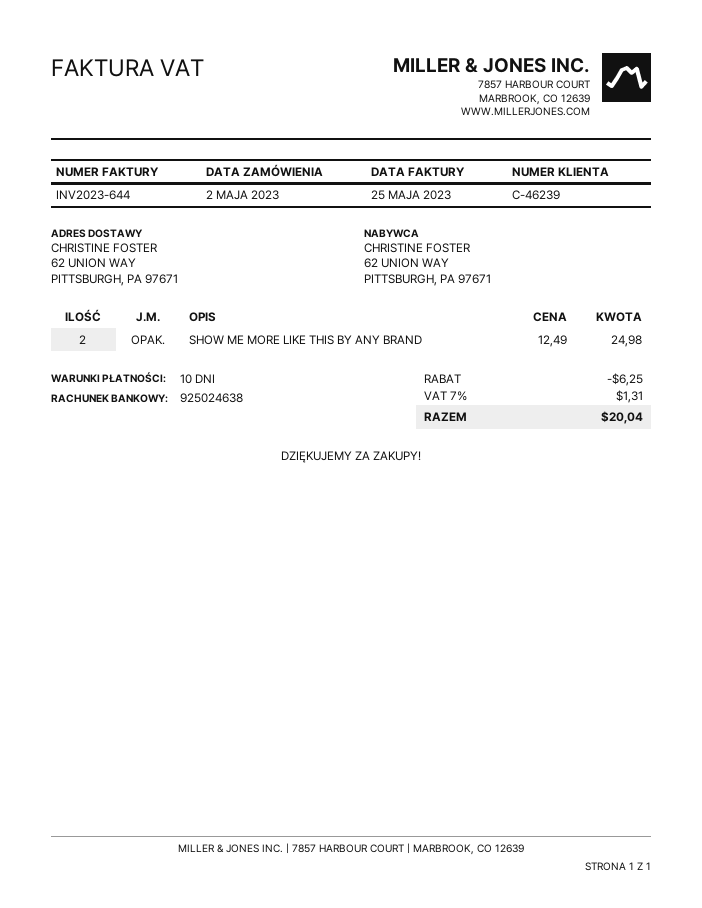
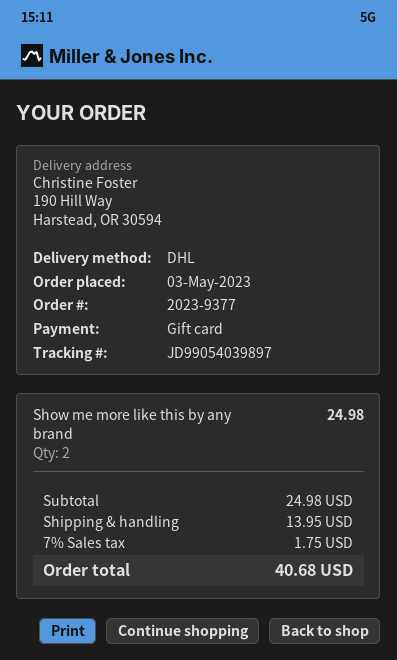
order date: 2023-05-02 -> 2023-05-03
ship to: 62 UNION WAY, PITTSBURGH, PA 97671 -> 190 Hill Way, Harstead, OR 30594
discount: 6.25 -> none
shipping: none -> 13.95
tax: 7% = 1.31 -> 7% = 1.75
total: 20.04 -> 40.68

